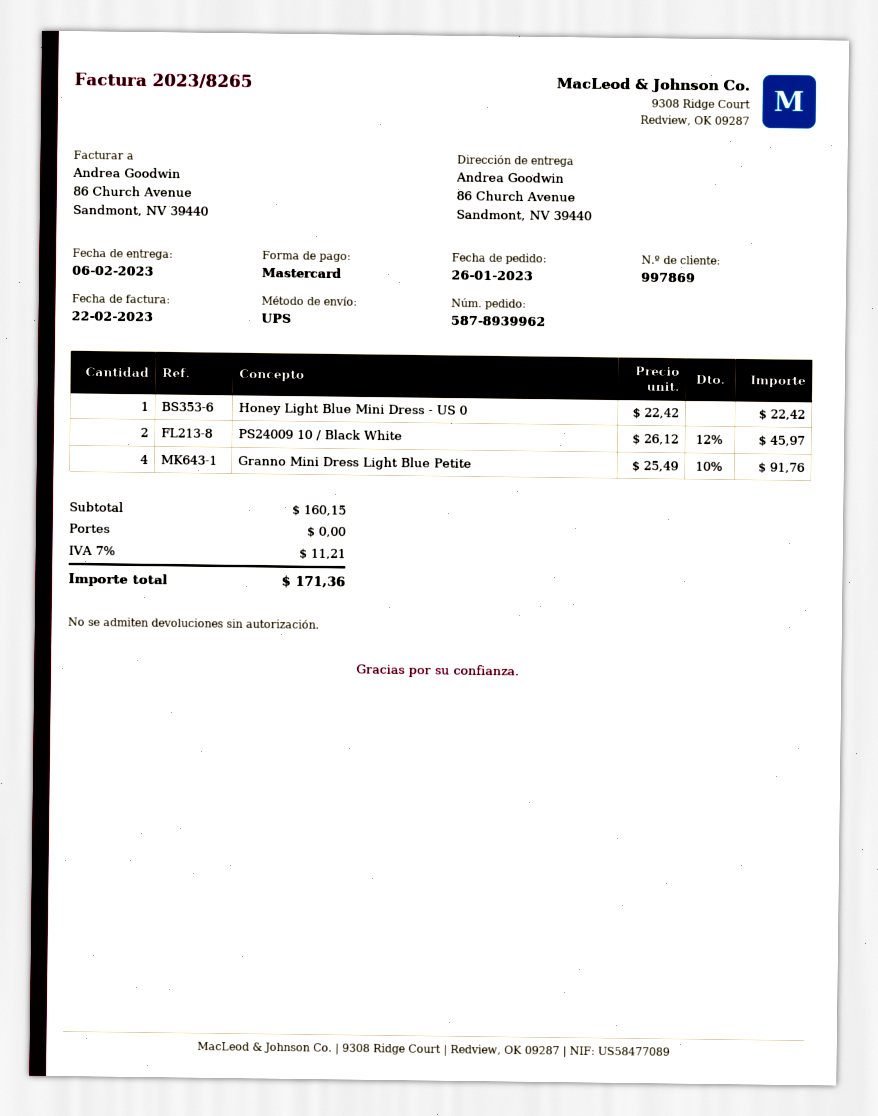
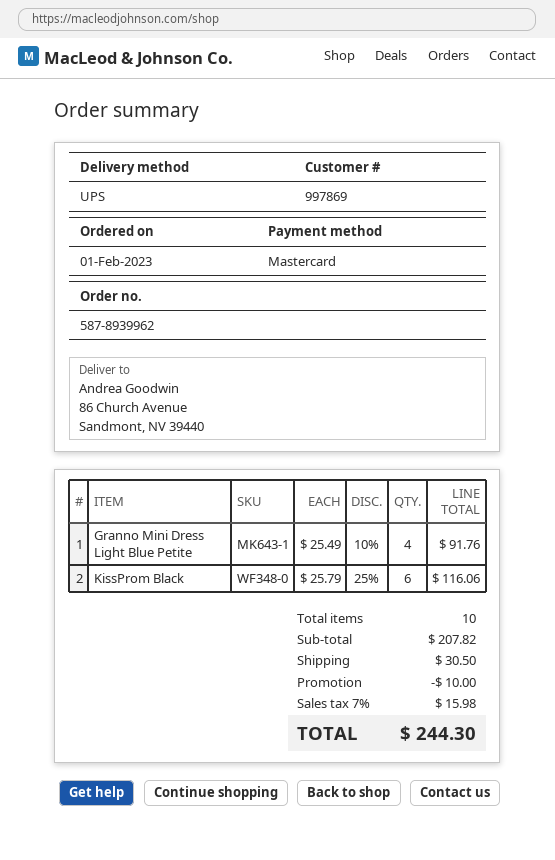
order date: 2023-01-26 -> 2023-02-01
Honey Light Blue Mini Dress - US 0: 1 x 22.42 = 22.42 -> none
PS24009 10 / Black White: 2 x 26.12 - 12% = 45.97 -> none
KissProm Black: none -> 6 x 25.79 - 25% = 116.06
subtotal: 160.15 -> 207.82
discount: none -> 10.00
shipping: 0.00 -> 30.50
tax: 7% = 11.21 -> 7% = 15.98
total: 171.36 -> 244.30

